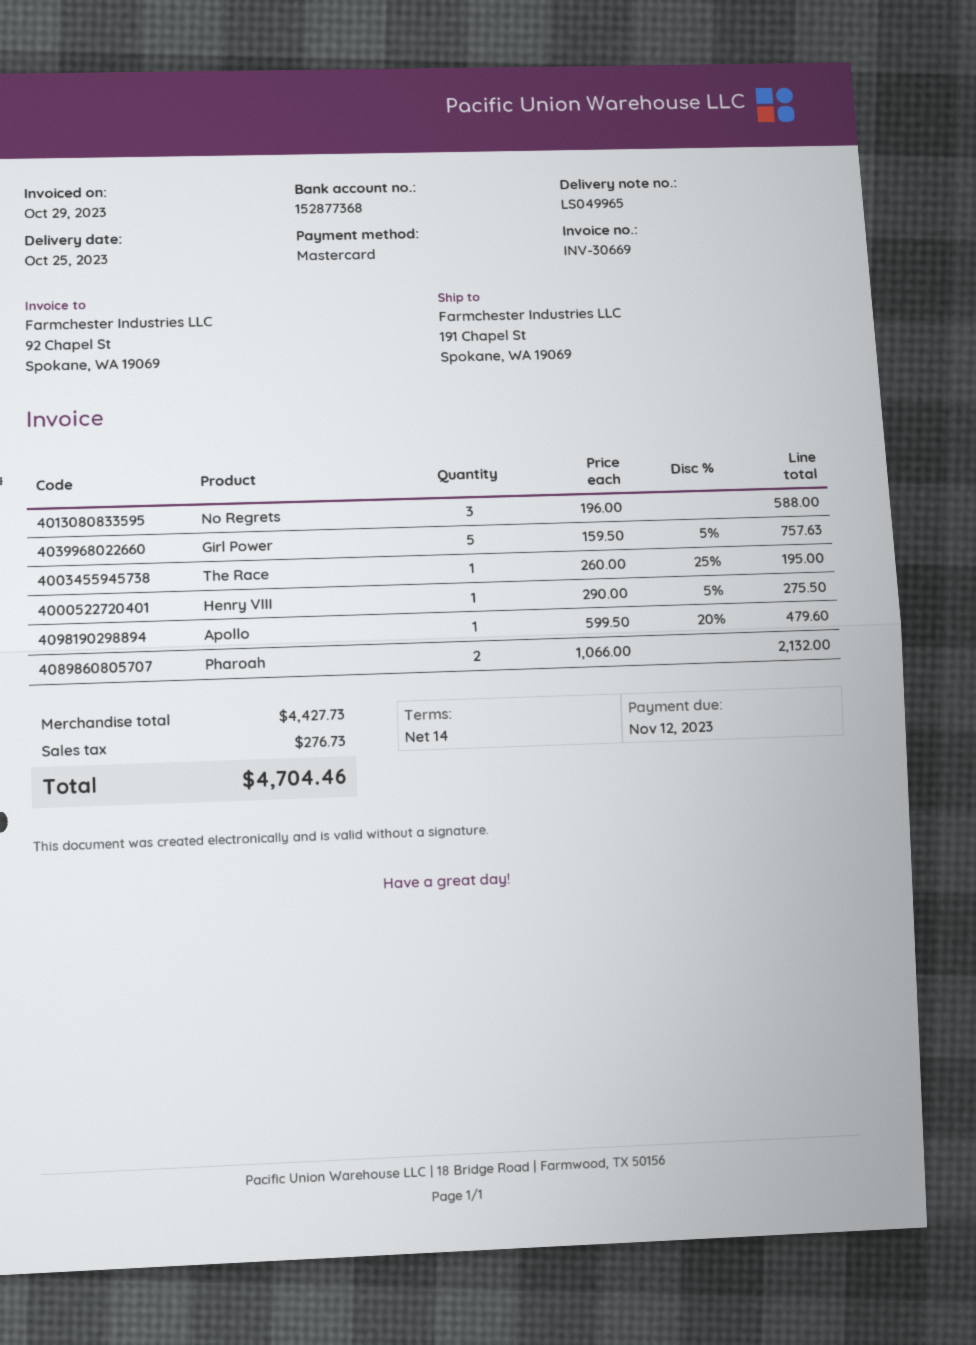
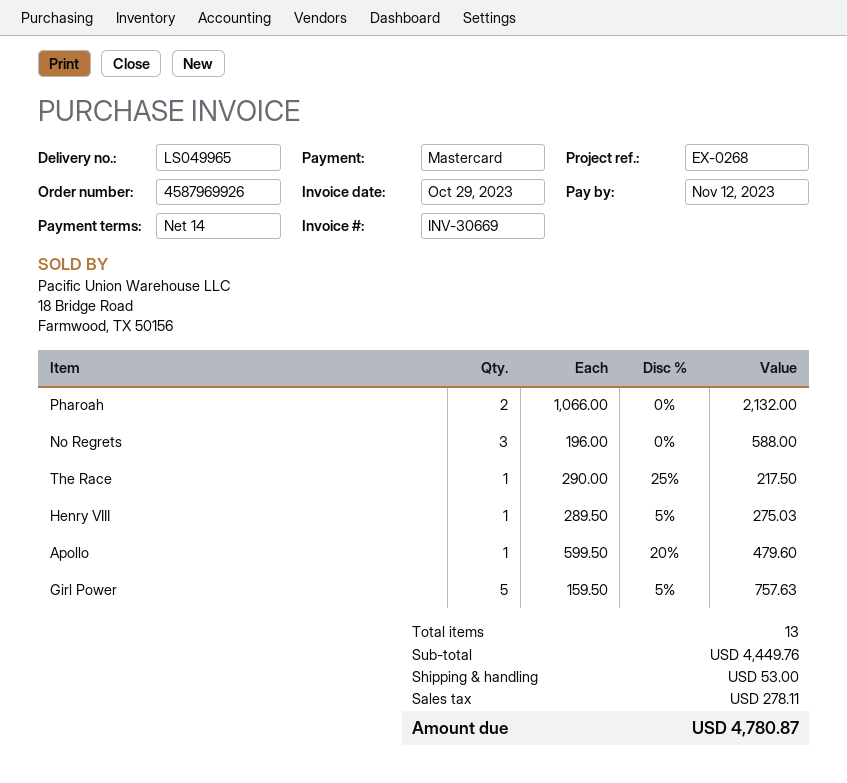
The Race: 1 x 260.00 - 25% = 195.00 -> 1 x 290.00 - 25% = 217.50
Henry VIII: 1 x 290.00 - 5% = 275.50 -> 1 x 289.50 - 5% = 275.03
subtotal: 4427.73 -> 4449.76
shipping: none -> 53.00
tax: 276.73 -> 278.11
total: 4704.46 -> 4780.87

